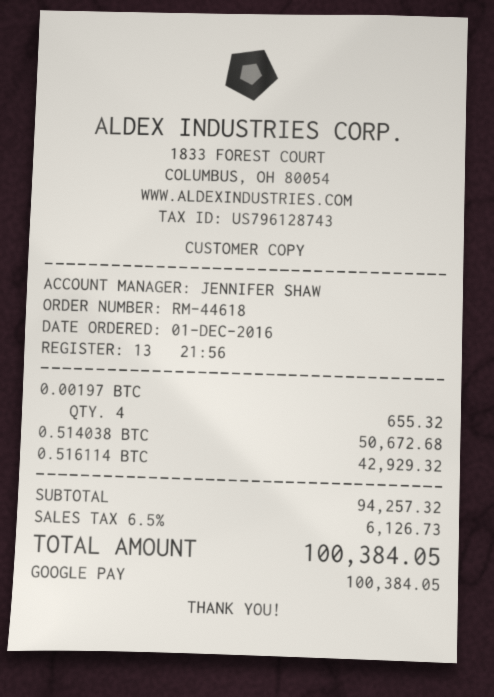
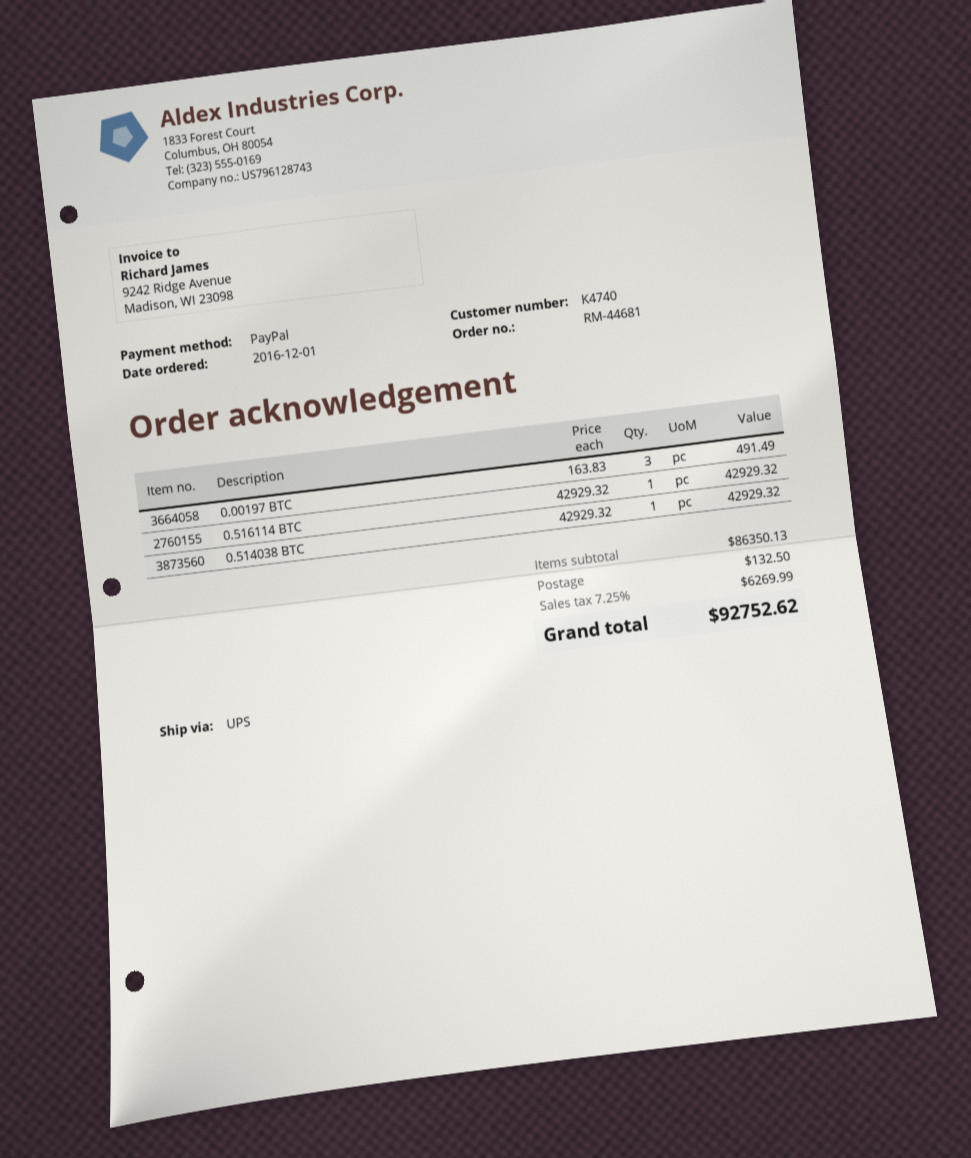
order number: RM-44618 -> RM-44681
payment method: Google Pay -> PayPal
0.00197 BTC: 4 for 655.32 -> 3 for 491.49
0.514038 BTC: 1 for 50672.68 -> 1 for 42929.32
subtotal: 94257.32 -> 86350.13
shipping: none -> 132.50
tax: 6.5% = 6126.73 -> 7.25% = 6269.99
total: 100384.05 -> 92752.62

